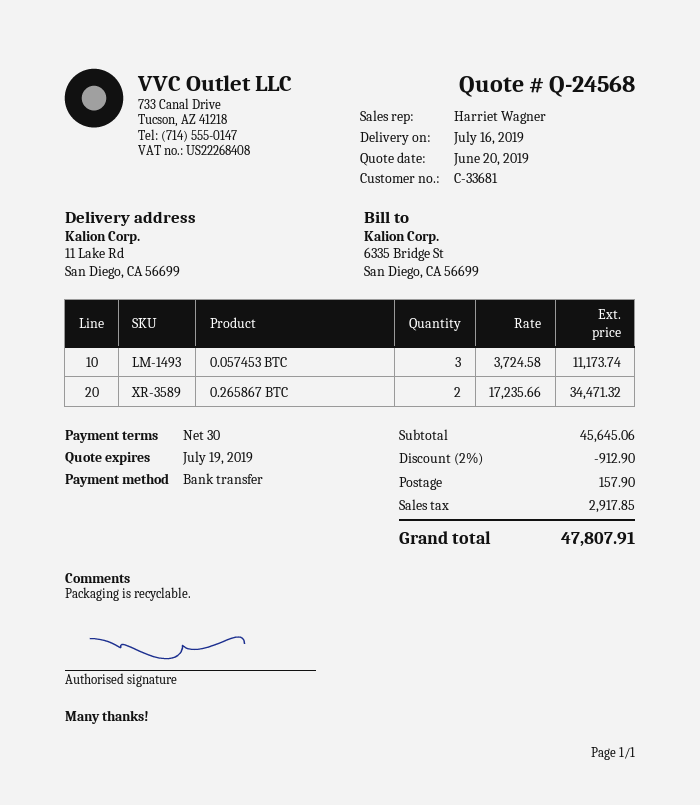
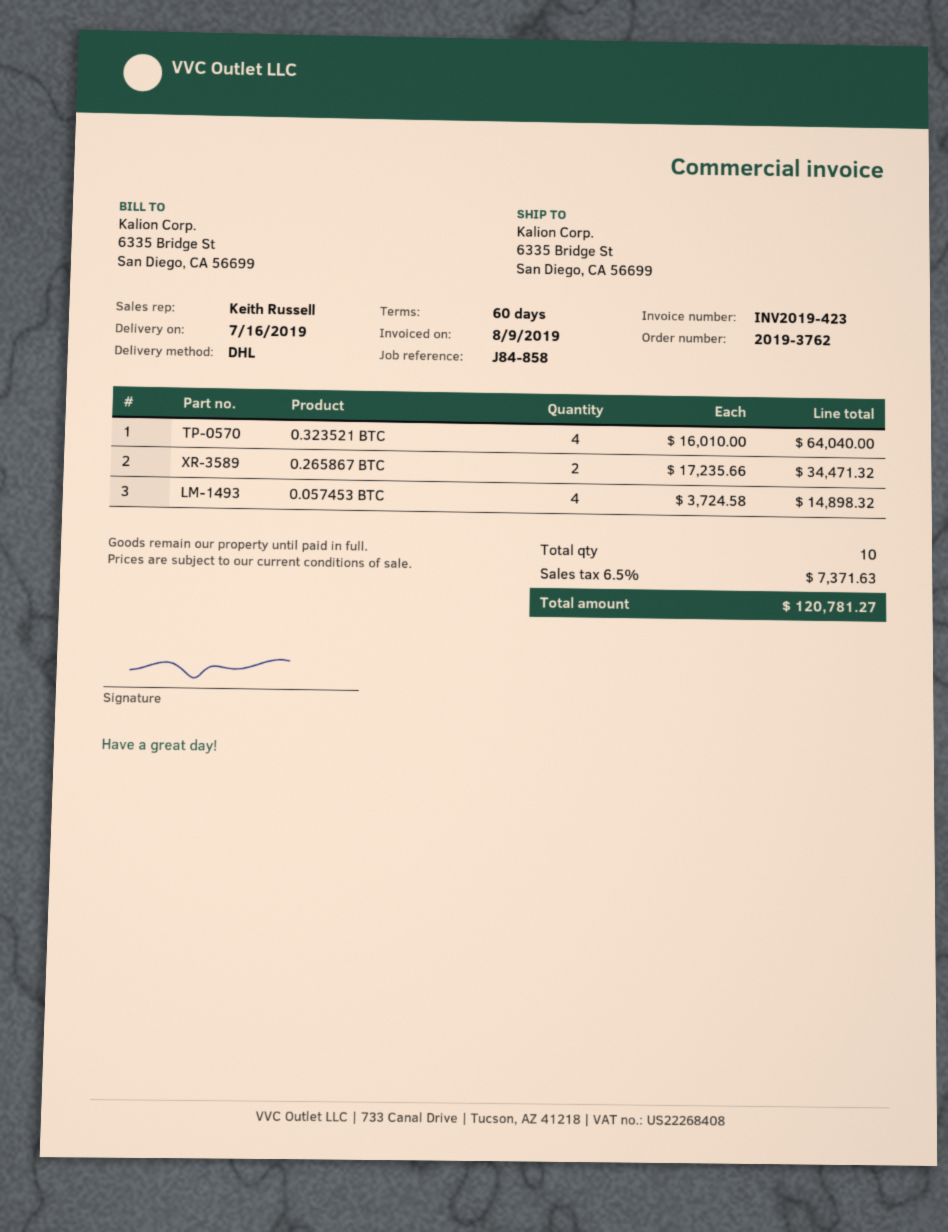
payment terms: 30 days -> 60 days
sales rep: Harriet Wagner -> Keith Russell
ship to: 11 Lake Rd, San Diego, CA 56699 -> 6335 Bridge St, San Diego, CA 56699
0.057453 BTC: 3 x 3724.58 = 11173.74 -> 4 x 3724.58 = 14898.32
0.323521 BTC: none -> 4 x 16010.00 = 64040.00
discount: 2% = 912.90 -> none
shipping: 157.90 -> none
tax: 2917.85 -> 7371.63
total: 47807.91 -> 120781.27

